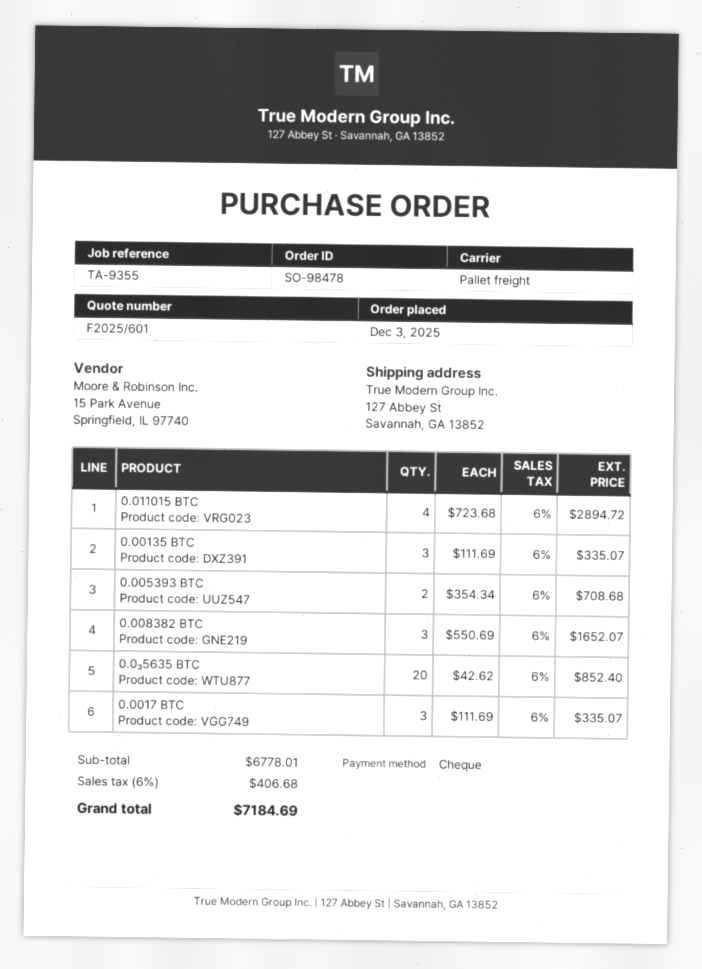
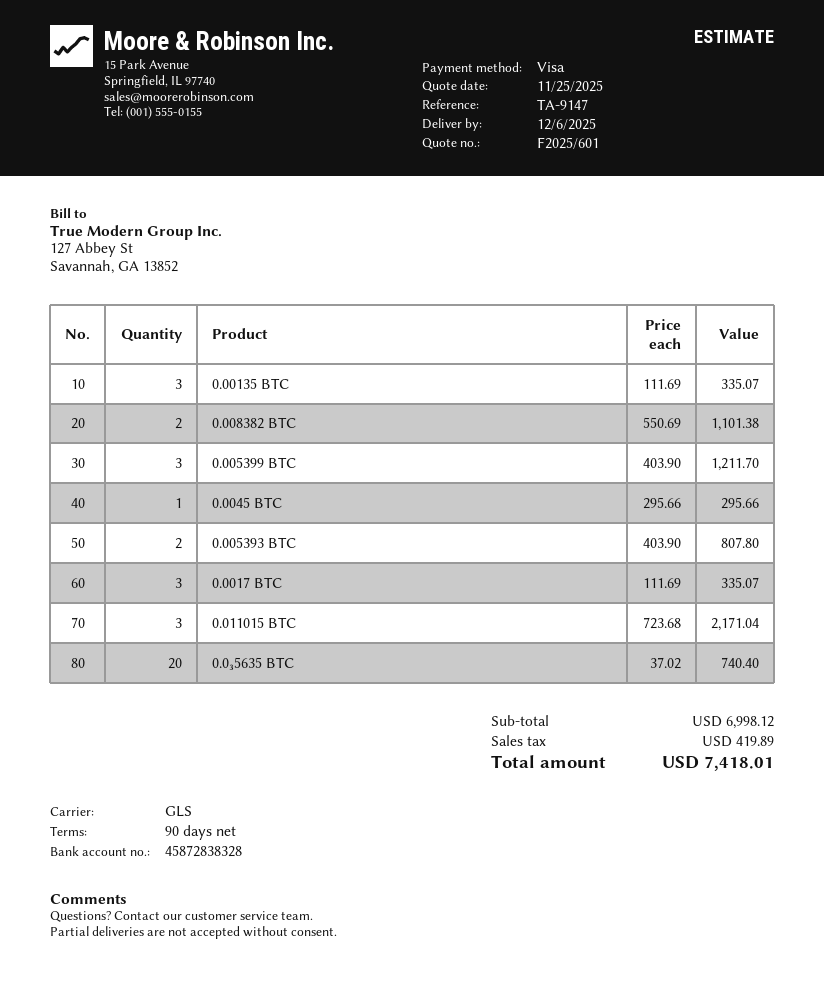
reference: TA-9355 -> TA-9147
payment method: cheque -> Visa
shipping method: pallet freight -> GLS
0.011015 BTC: 4 x 723.68 = 2894.72 -> 3 x 723.68 = 2171.04
0.005393 BTC: 2 x 354.34 = 708.68 -> 2 x 403.90 = 807.80
0.008382 BTC: 3 x 550.69 = 1652.07 -> 2 x 550.69 = 1101.38
0.0₃5635 BTC: 20 x 42.62 = 852.40 -> 20 x 37.02 = 740.40
0.005399 BTC: none -> 3 x 403.90 = 1211.70
0.0045 BTC: none -> 1 x 295.66 = 295.66
subtotal: 6778.01 -> 6998.12
tax: 406.68 -> 419.89
total: 7184.69 -> 7418.01

